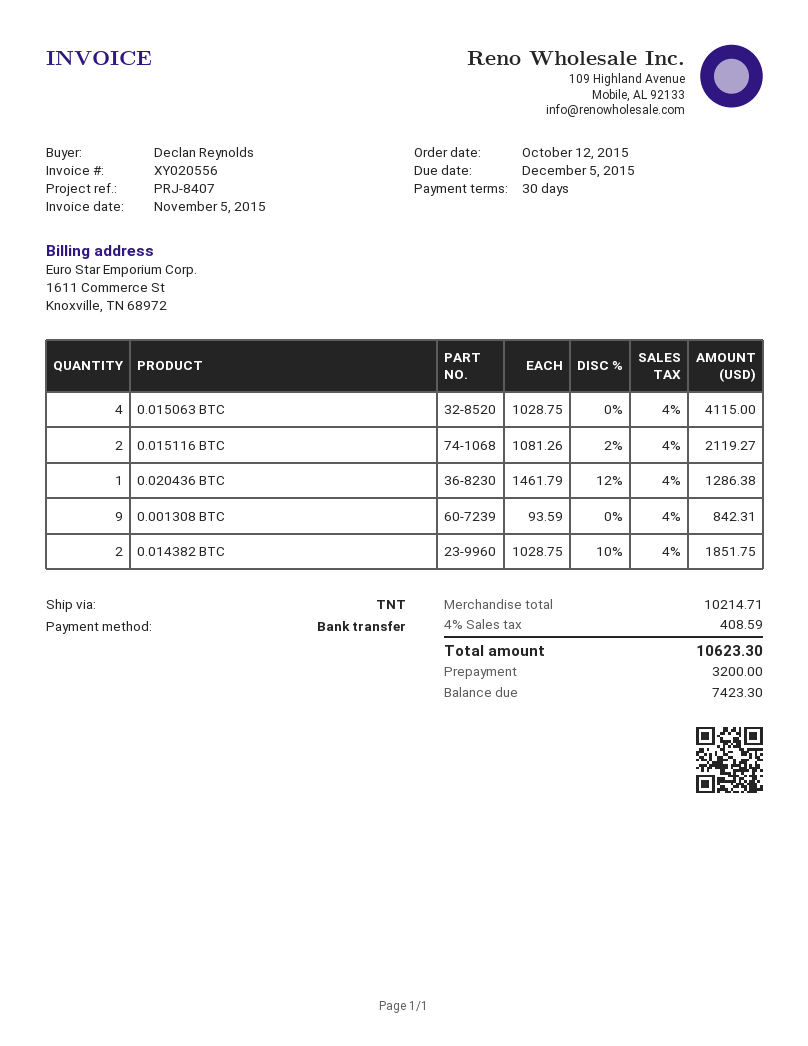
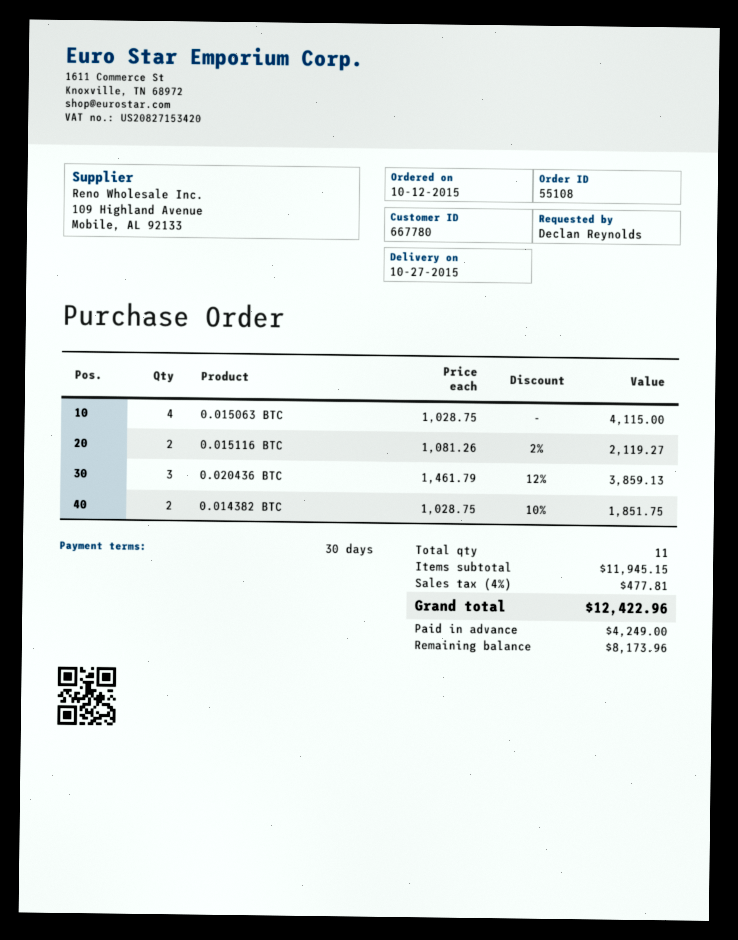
0.020436 BTC: 1 x 1461.79 - 12% = 1286.38 -> 3 x 1461.79 - 12% = 3859.13
0.001308 BTC: 9 x 93.59 = 842.31 -> none
subtotal: 10214.71 -> 11945.15
tax: 4% = 408.59 -> 4% = 477.81
total: 10623.30 -> 12422.96
deposit: 3200.00 -> 4249.00
balance: 7423.30 -> 8173.96

